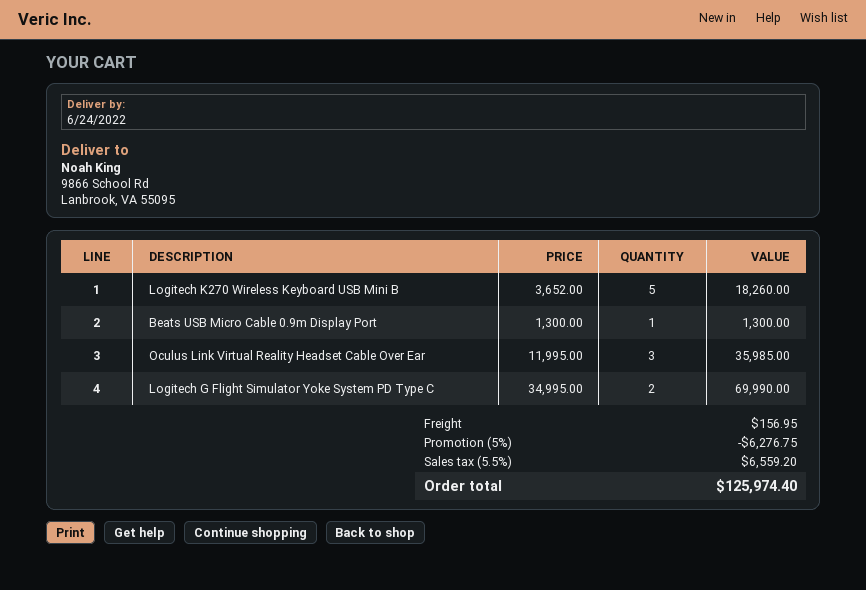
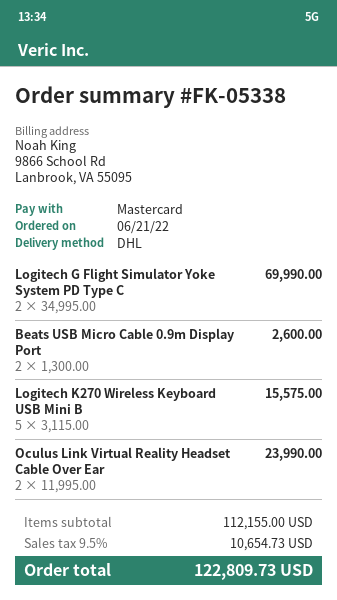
Logitech K270 Wireless Keyboard USB Mini B: 5 x 3652.00 = 18260.00 -> 5 x 3115.00 = 15575.00
Beats USB Micro Cable 0.9m Display Port: 1 x 1300.00 = 1300.00 -> 2 x 1300.00 = 2600.00
Oculus Link Virtual Reality Headset Cable Over Ear: 3 x 11995.00 = 35985.00 -> 2 x 11995.00 = 23990.00
discount: 5% = 6276.75 -> none
shipping: 156.95 -> none
tax: 5.5% = 6559.20 -> 9.5% = 10654.73
total: 125974.40 -> 122809.73

